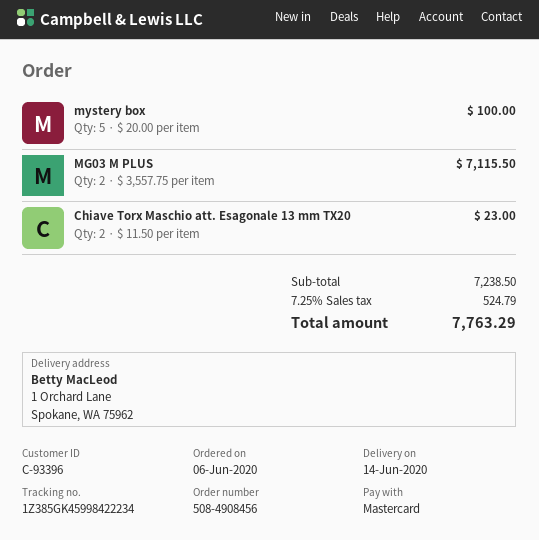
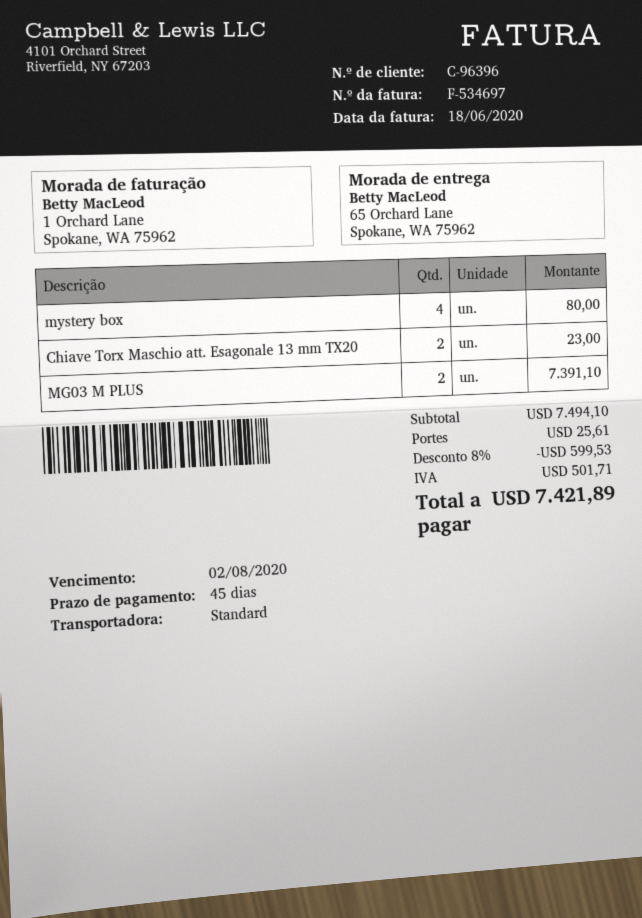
customer number: C-93396 -> C-96396
ship to: 1 Orchard Lane, Spokane, WA 75962 -> 65 Orchard Lane, Spokane, WA 75962
mystery box: 5 for 100.00 -> 4 for 80.00
MG03 M PLUS: 2 for 7115.50 -> 2 for 7391.10
subtotal: 7238.50 -> 7494.10
discount: none -> 8% = 599.53
shipping: none -> 25.61
tax: 524.79 -> 501.71
total: 7763.29 -> 7421.89

